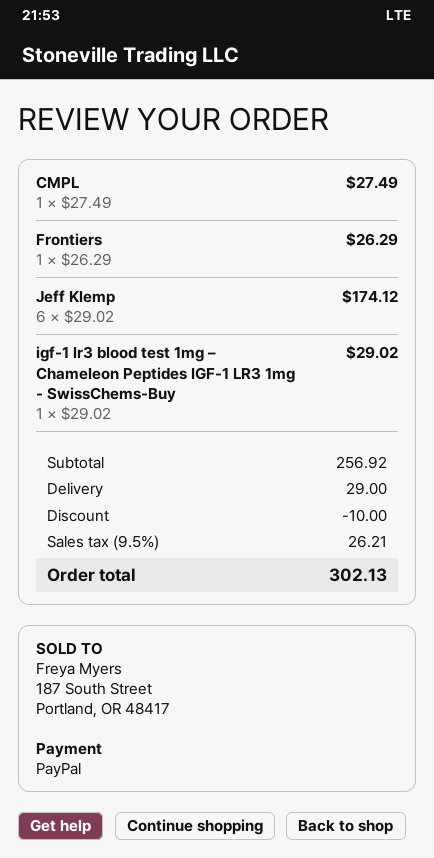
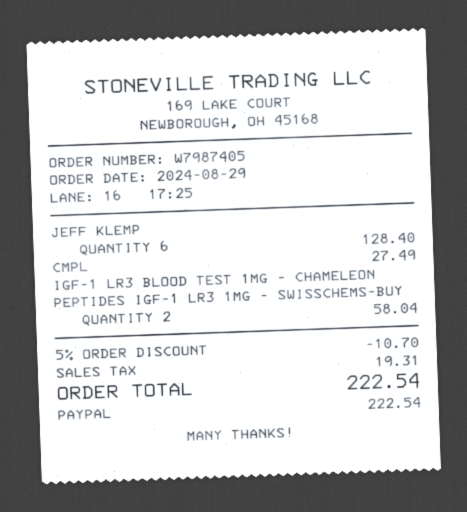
Frontiers: 1 for 26.29 -> none
Jeff Klemp: 6 for 174.12 -> 6 for 128.40
igf-1 lr3 blood test 1mg – Chameleon Peptides IGF-1 LR3 1mg - SwissChems-Buy: 1 for 29.02 -> 2 for 58.04
discount: 10.00 -> 10.70
shipping: 29.00 -> none
tax: 26.21 -> 19.31
total: 302.13 -> 222.54

